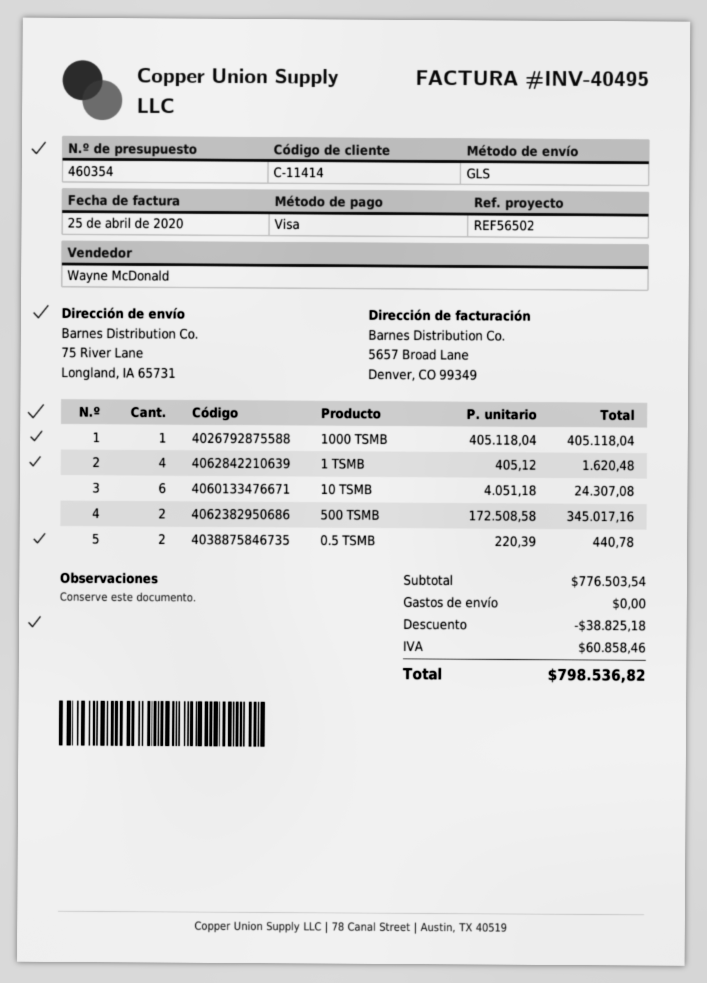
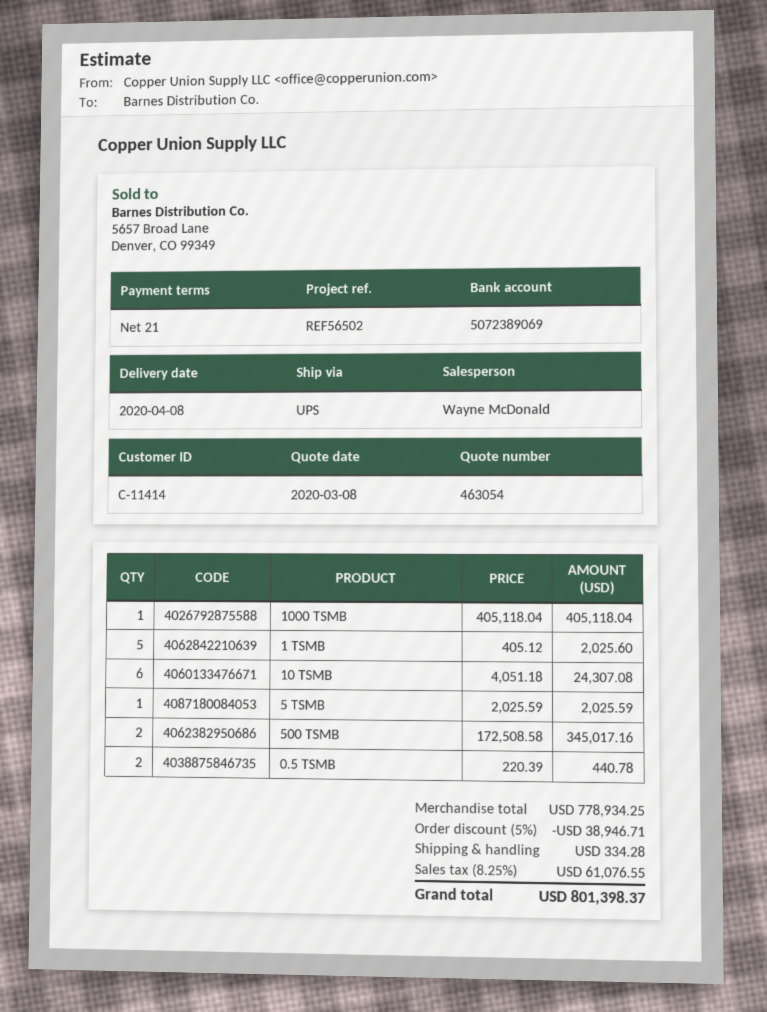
quote number: 460354 -> 463054
shipping method: GLS -> UPS
1 TSMB: 4 x 405.12 = 1620.48 -> 5 x 405.12 = 2025.60
5 TSMB: none -> 1 x 2025.59 = 2025.59
subtotal: 776503.54 -> 778934.25
discount: 38825.18 -> 38946.71
shipping: 0.00 -> 334.28
tax: 60858.46 -> 61076.55
total: 798536.82 -> 801398.37

